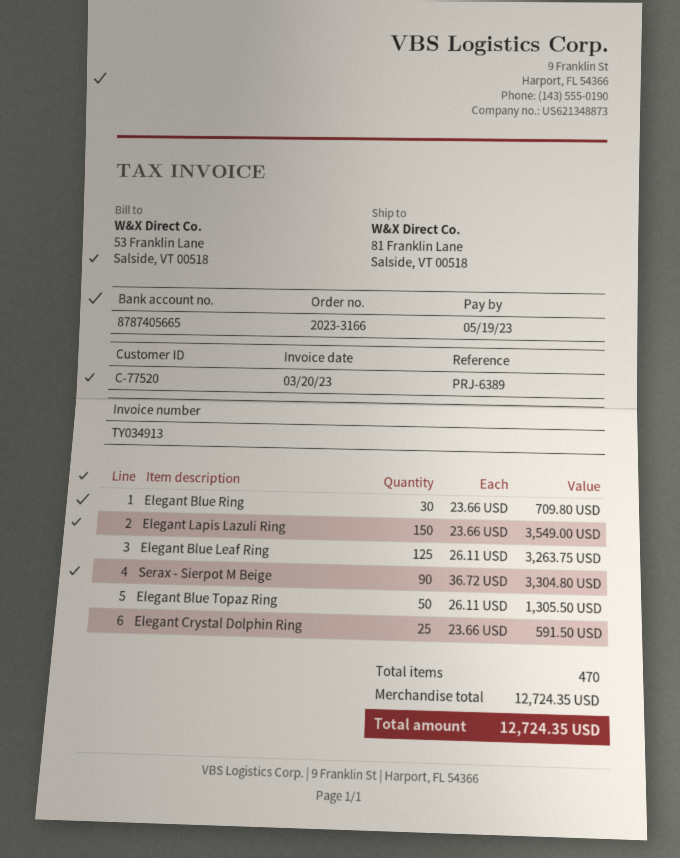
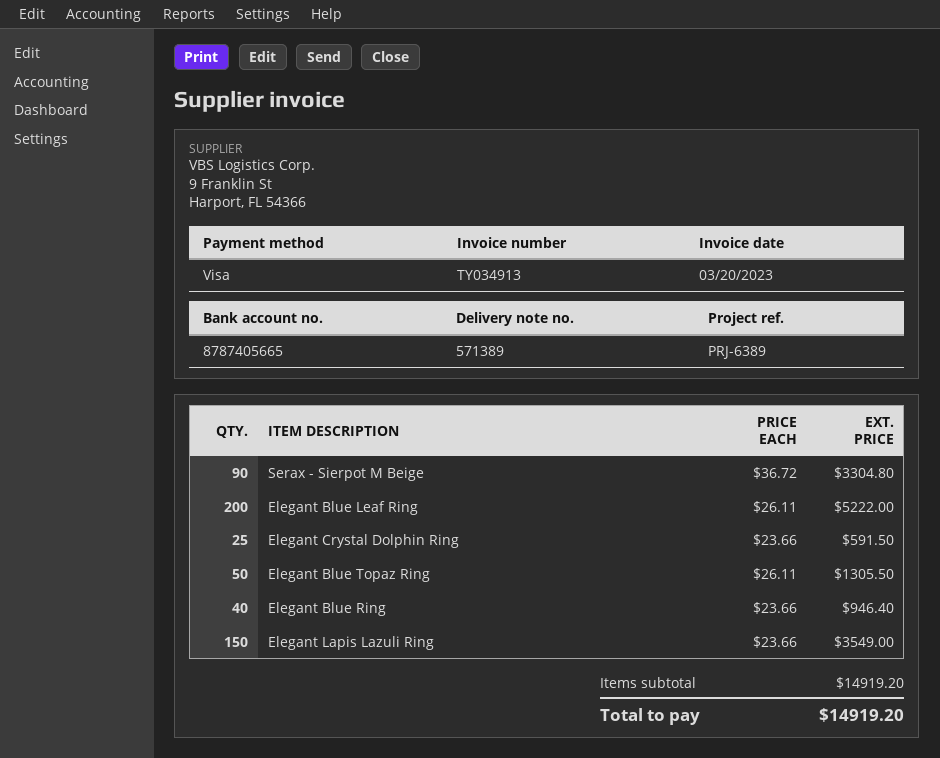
Elegant Blue Ring: 30 x 23.66 = 709.80 -> 40 x 23.66 = 946.40
Elegant Blue Leaf Ring: 125 x 26.11 = 3263.75 -> 200 x 26.11 = 5222.00
subtotal: 12724.35 -> 14919.20
total: 12724.35 -> 14919.20

